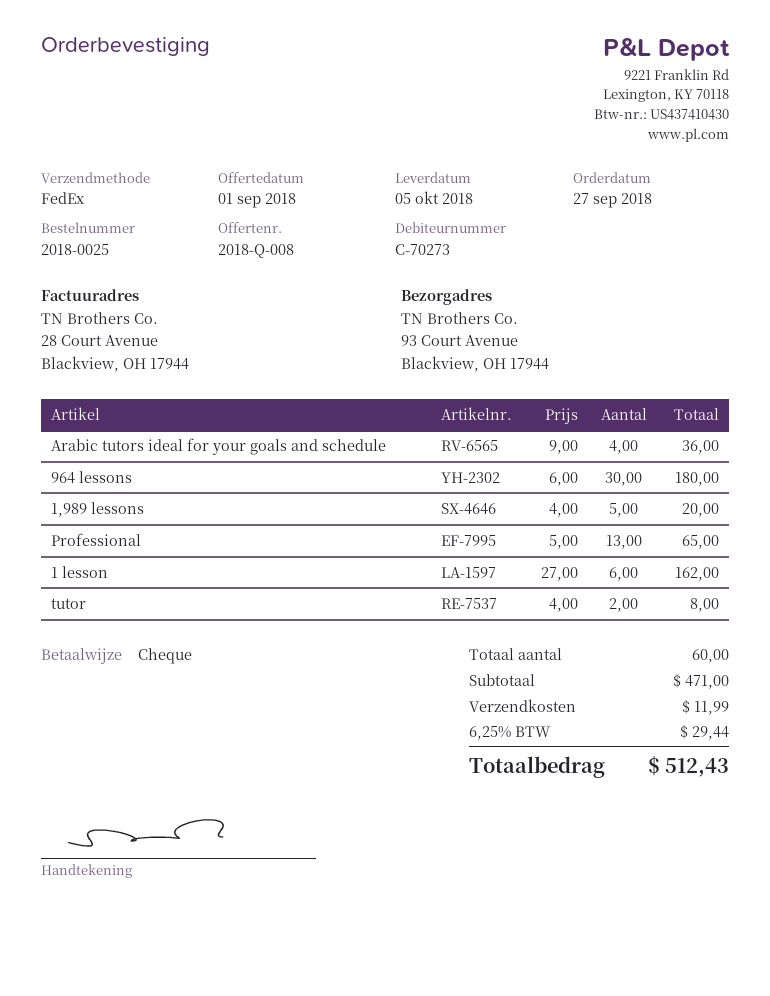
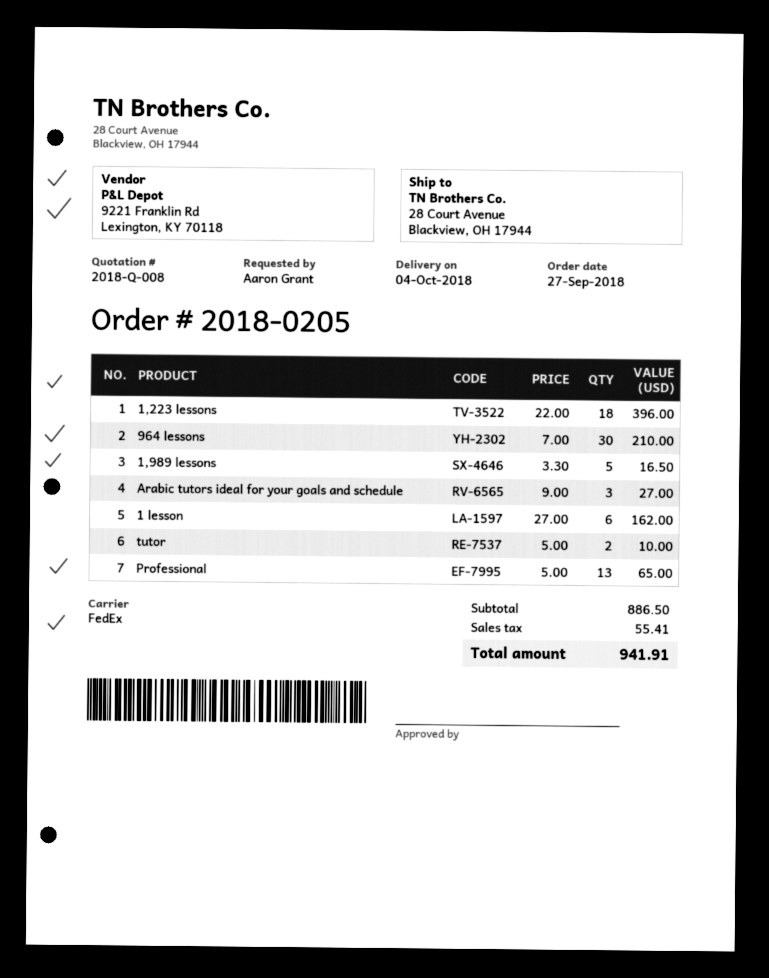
order number: 2018-0025 -> 2018-0205
delivery date: 2018-10-05 -> 2018-10-04
ship to: 93 Court Avenue, Blackview, OH 17944 -> 28 Court Avenue, Blackview, OH 17944
Arabic tutors ideal for your goals and schedule: 4 x 9.00 = 36.00 -> 3 x 9.00 = 27.00
964 lessons: 30 x 6.00 = 180.00 -> 30 x 7.00 = 210.00
1,989 lessons: 5 x 4.00 = 20.00 -> 5 x 3.30 = 16.50
tutor: 2 x 4.00 = 8.00 -> 2 x 5.00 = 10.00
1,223 lessons: none -> 18 x 22.00 = 396.00
subtotal: 471.00 -> 886.50
shipping: 11.99 -> none
tax: 29.44 -> 55.41
total: 512.43 -> 941.91

